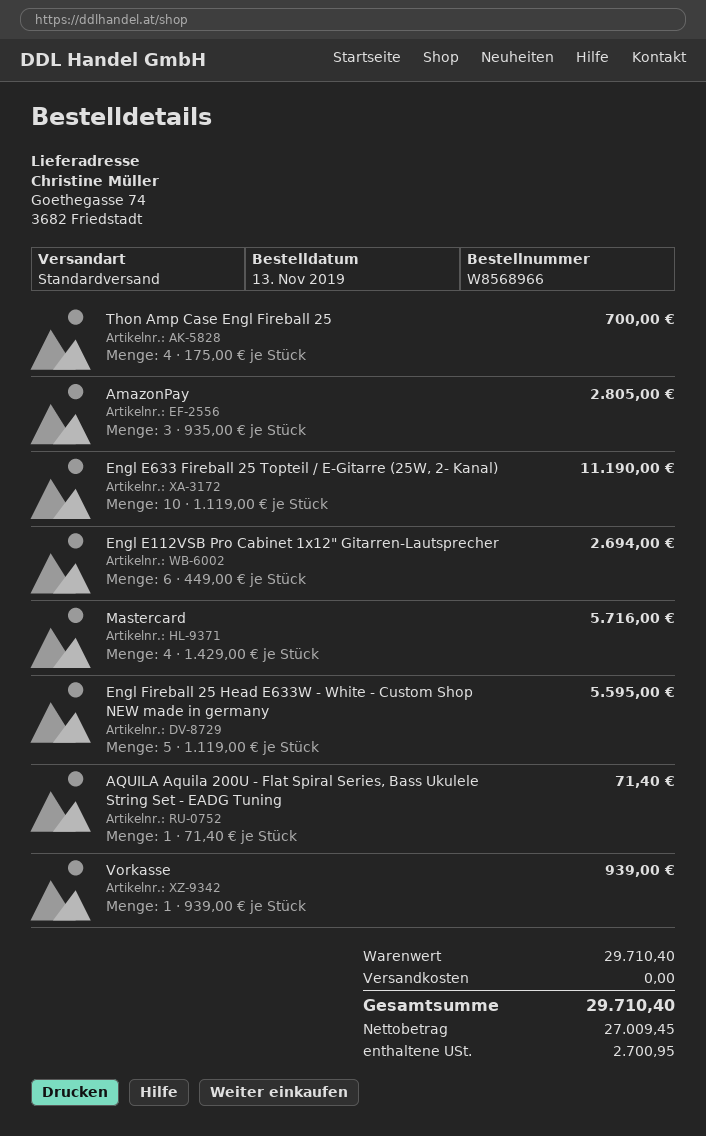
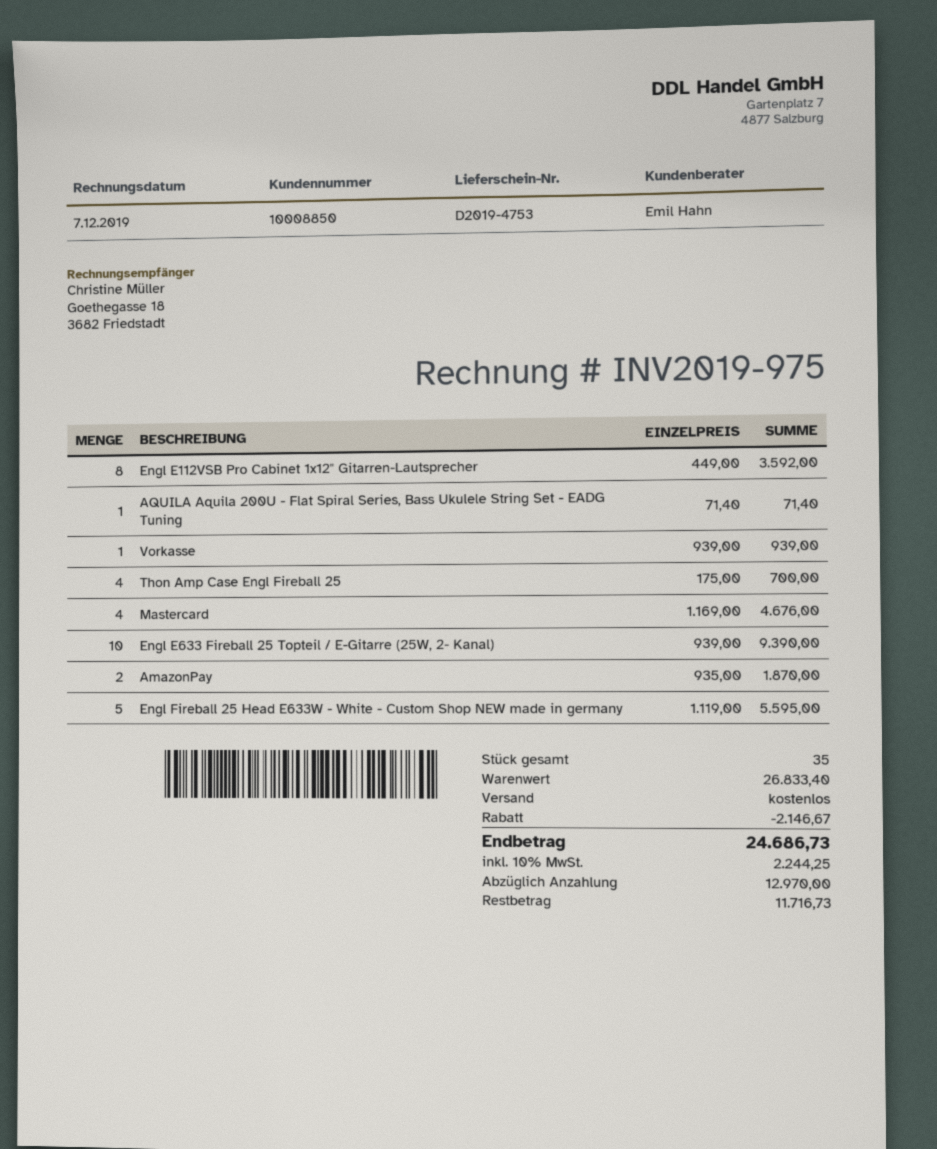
AmazonPay: 3 x 935.00 = 2805.00 -> 2 x 935.00 = 1870.00
Engl E633 Fireball 25 Topteil / E-Gitarre (25W, 2- Kanal): 10 x 1119.00 = 11190.00 -> 10 x 939.00 = 9390.00
Engl E112VSB Pro Cabinet 1x12" Gitarren-Lautsprecher: 6 x 449.00 = 2694.00 -> 8 x 449.00 = 3592.00
Mastercard: 4 x 1429.00 = 5716.00 -> 4 x 1169.00 = 4676.00
subtotal: 29710.40 -> 26833.40
discount: none -> 2146.67
tax: 2700.95 -> 2244.25
total: 29710.40 -> 24686.73

